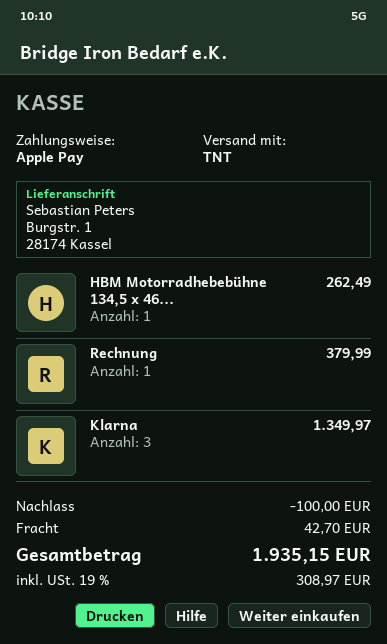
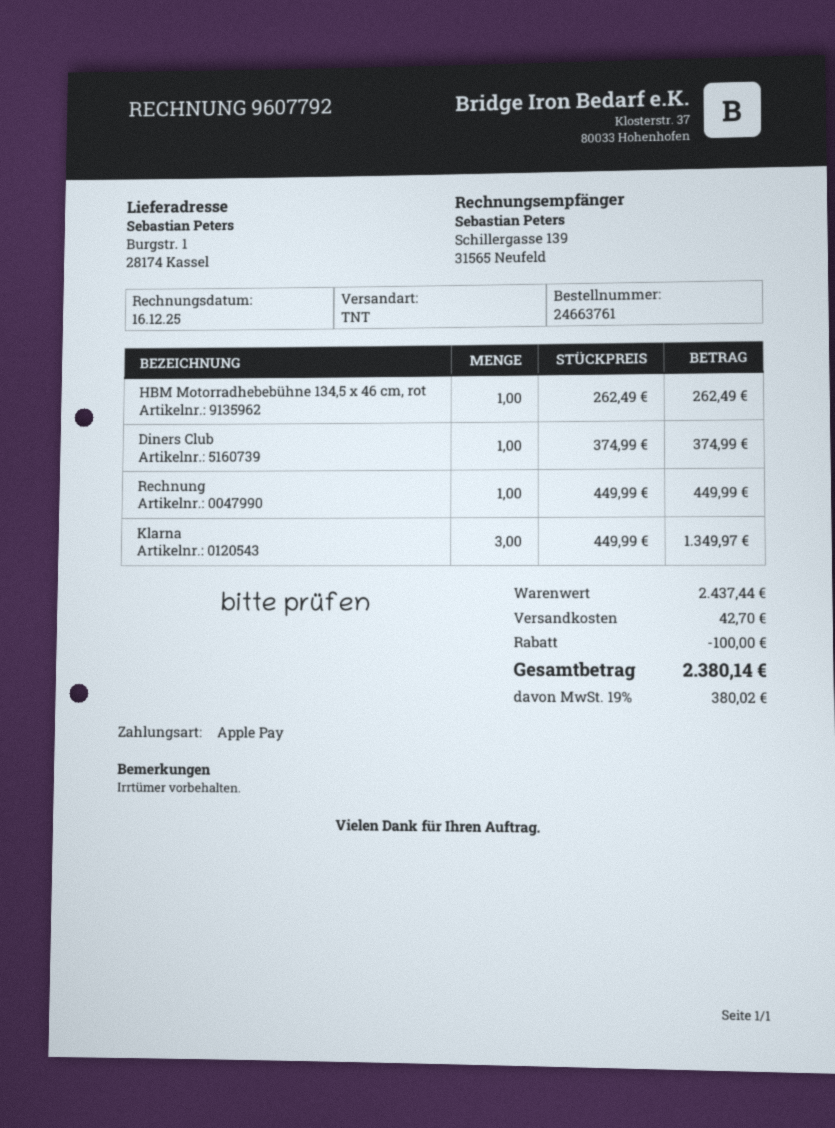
Rechnung: 1 for 379.99 -> 1 for 449.99
Diners Club: none -> 1 for 374.99
tax: 19% = 308.97 -> 19% = 380.02
total: 1935.15 -> 2380.14

